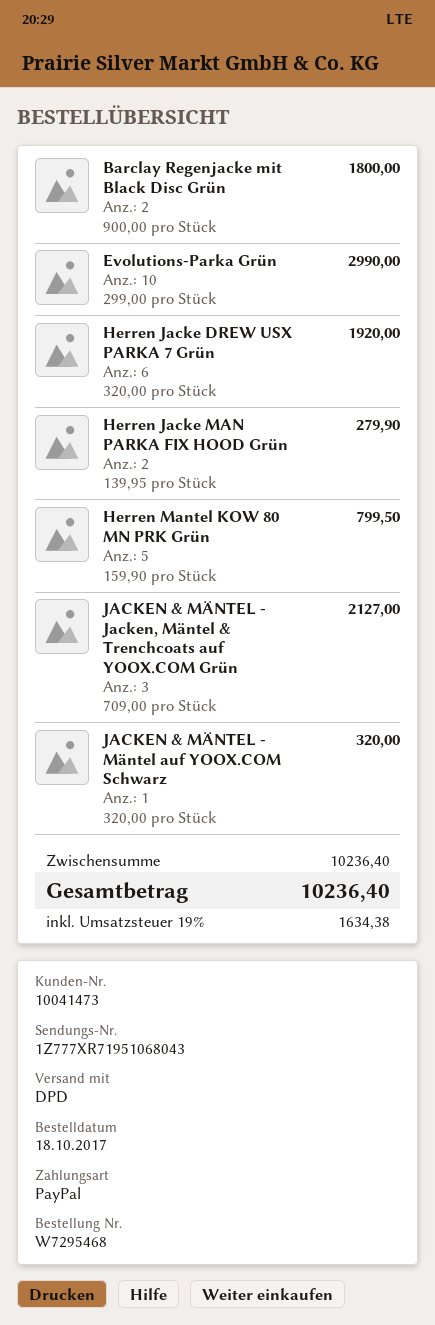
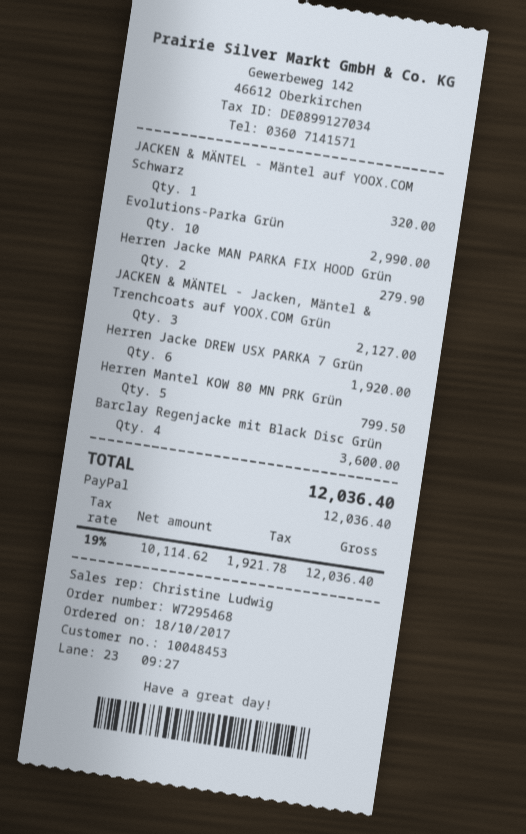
customer number: 10041473 -> 10048453
Barclay Regenjacke mit Black Disc Grün: 2 for 1800.00 -> 4 for 3600.00
tax: 19% = 1634.38 -> 19% = 1921.78
total: 10236.40 -> 12036.40

